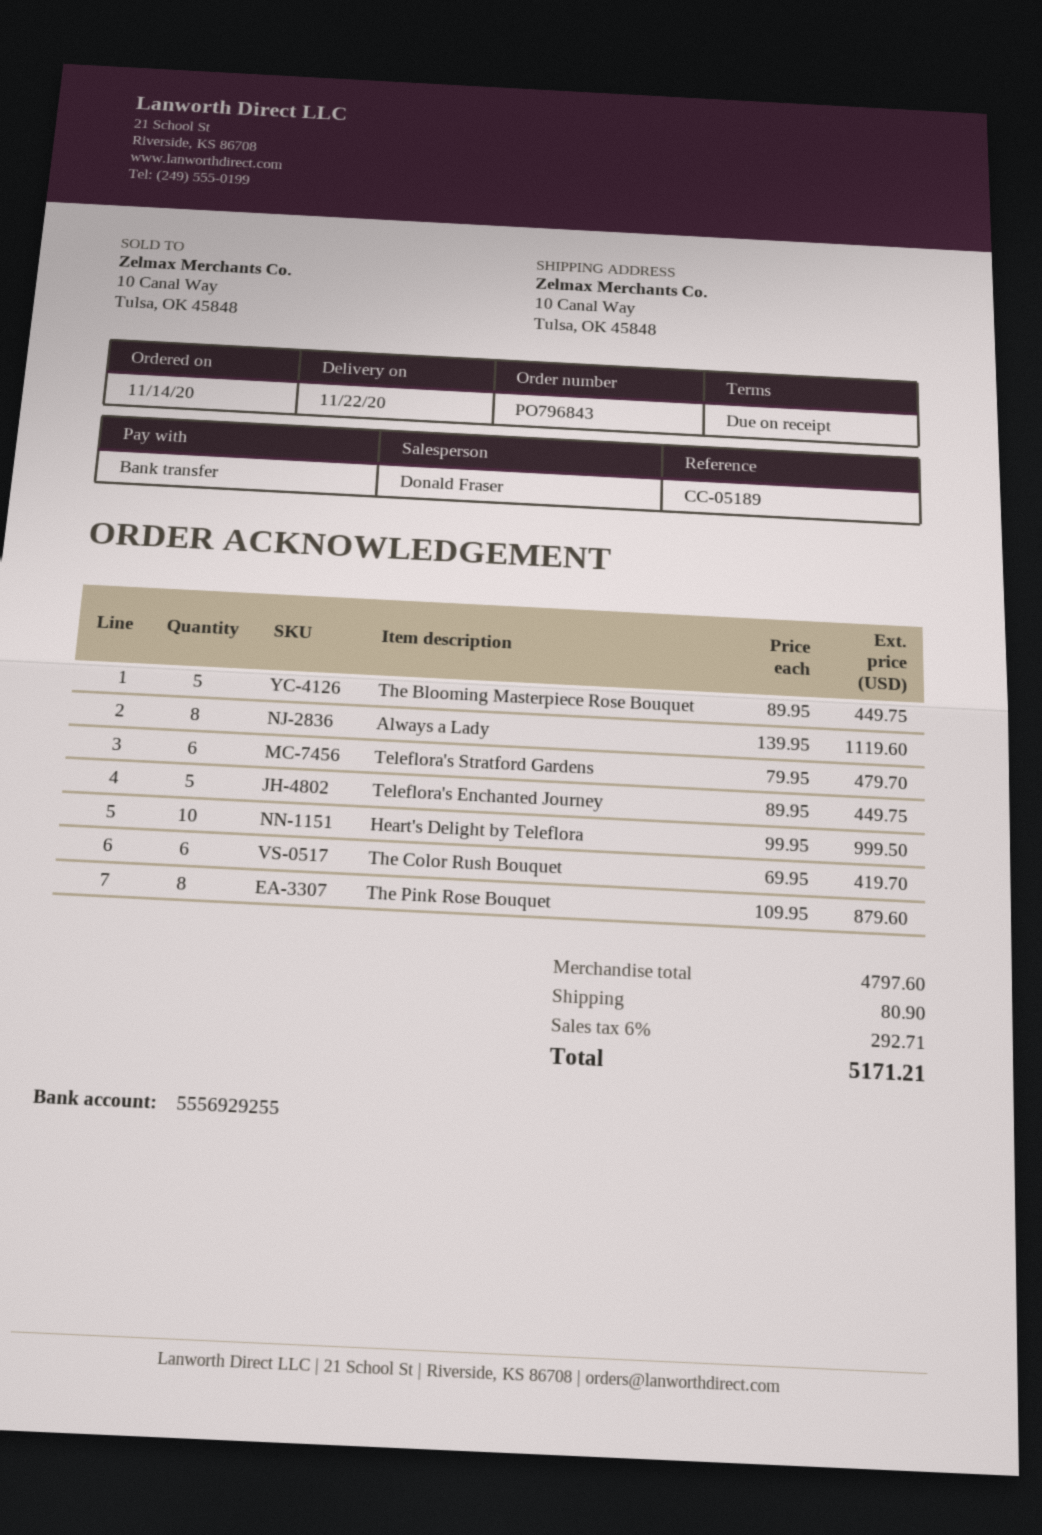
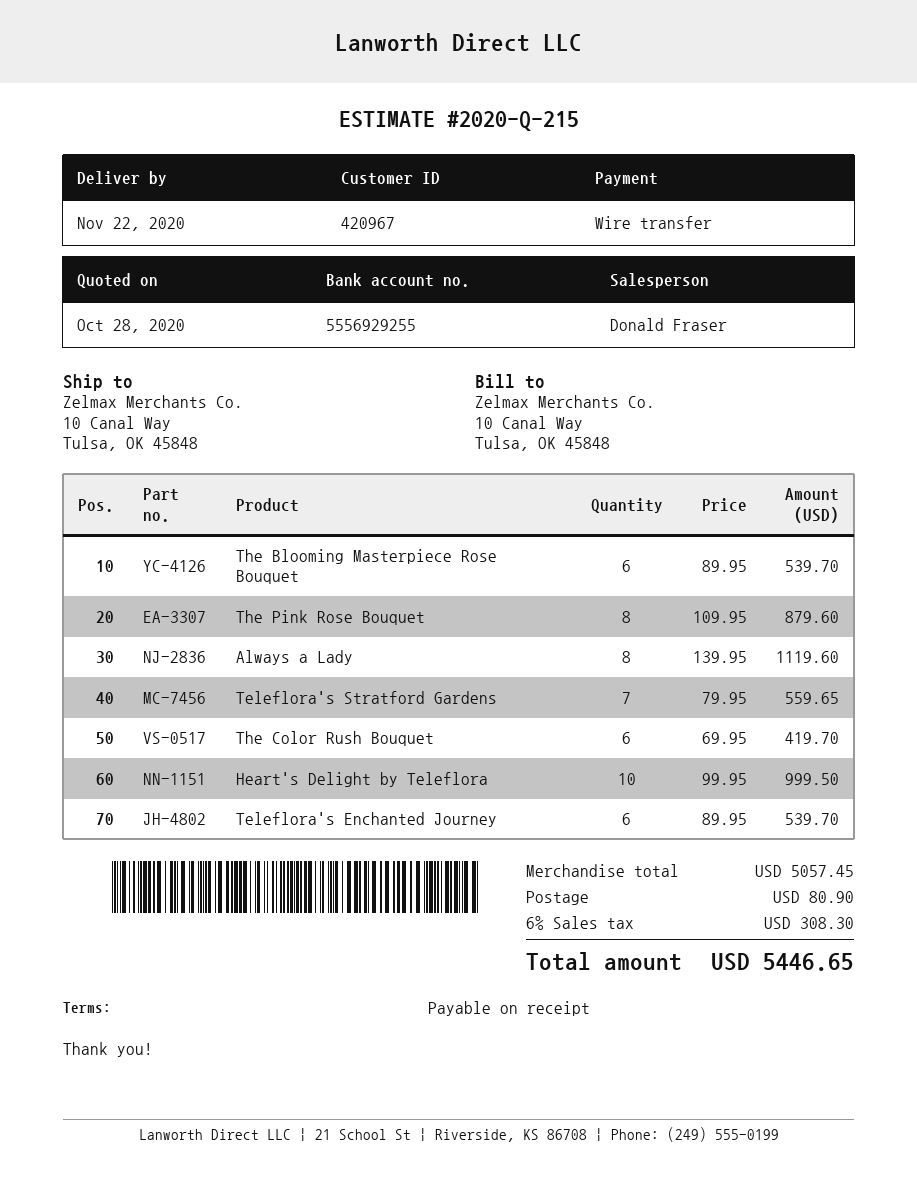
The Blooming Masterpiece Rose Bouquet: 5 x 89.95 = 449.75 -> 6 x 89.95 = 539.70
Teleflora's Stratford Gardens: 6 x 79.95 = 479.70 -> 7 x 79.95 = 559.65
Teleflora's Enchanted Journey: 5 x 89.95 = 449.75 -> 6 x 89.95 = 539.70
subtotal: 4797.60 -> 5057.45
tax: 6% = 292.71 -> 6% = 308.30
total: 5171.21 -> 5446.65

